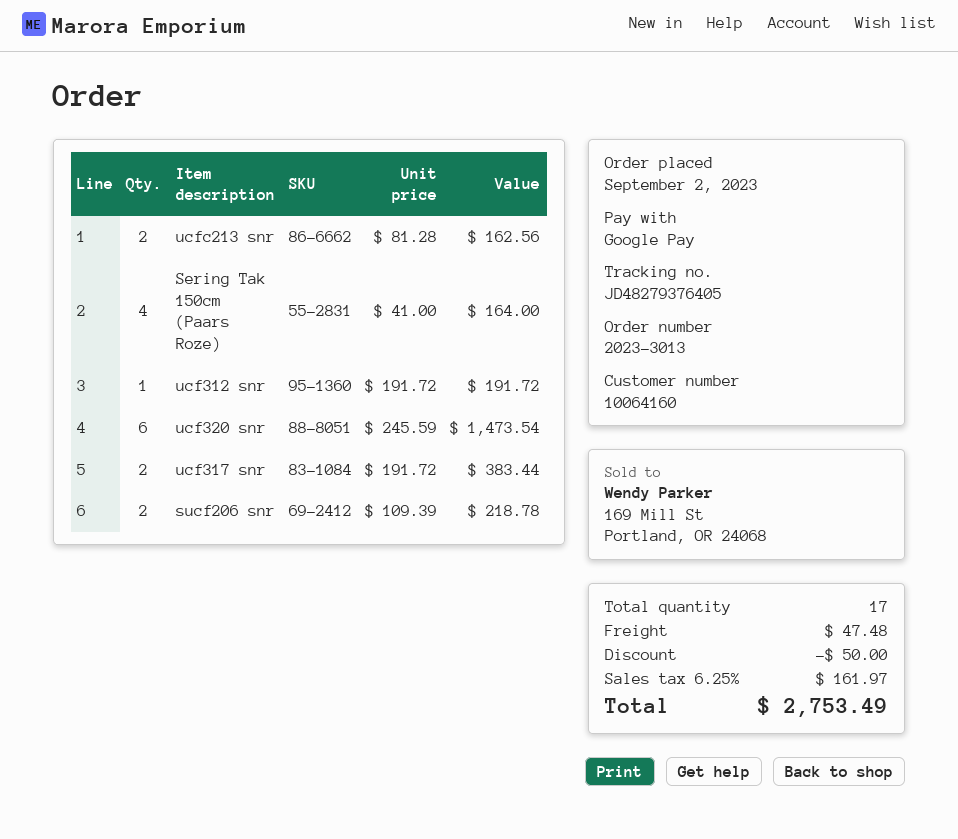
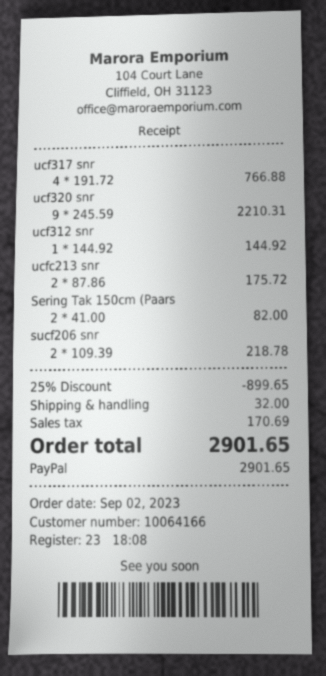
customer number: 10064160 -> 10064166
payment method: Google Pay -> PayPal
ucfc213 snr: 2 x 81.28 = 162.56 -> 2 x 87.86 = 175.72
Sering Tak 150cm (Paars Roze): 4 x 41.00 = 164.00 -> 2 x 41.00 = 82.00
ucf312 snr: 1 x 191.72 = 191.72 -> 1 x 144.92 = 144.92
ucf320 snr: 6 x 245.59 = 1473.54 -> 9 x 245.59 = 2210.31
ucf317 snr: 2 x 191.72 = 383.44 -> 4 x 191.72 = 766.88
discount: 50.00 -> 899.65
shipping: 47.48 -> 32.00
tax: 161.97 -> 170.69
total: 2753.49 -> 2901.65

